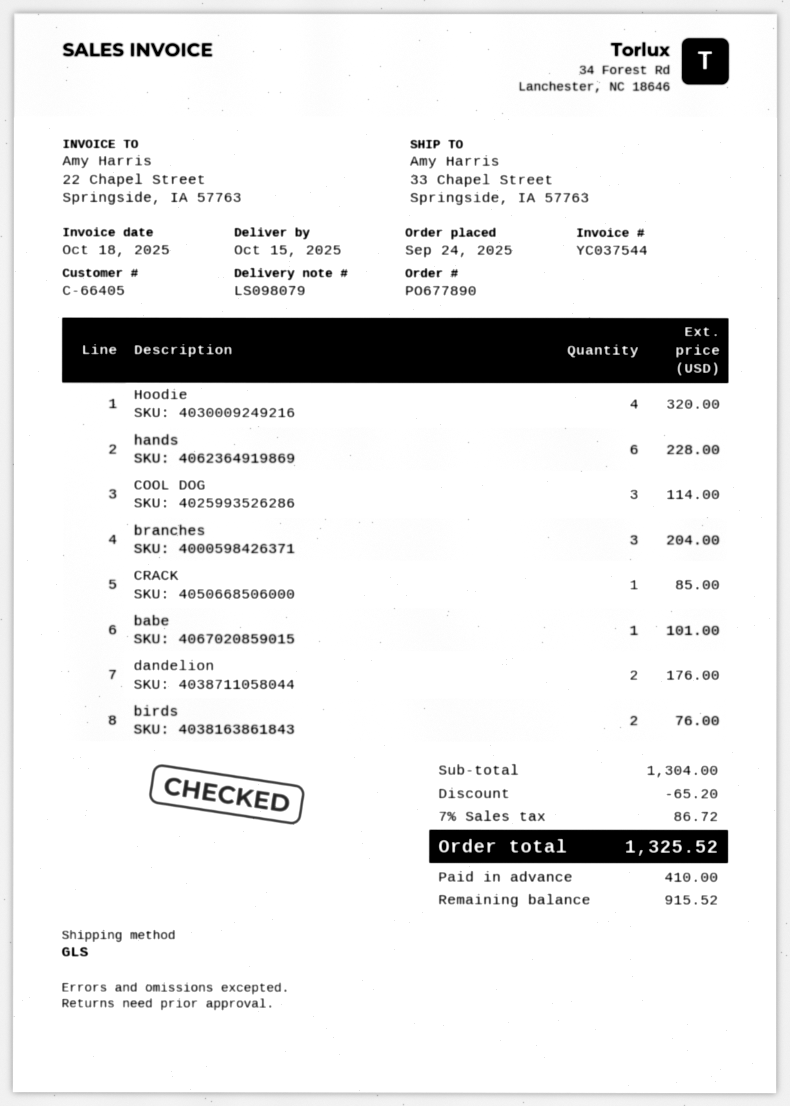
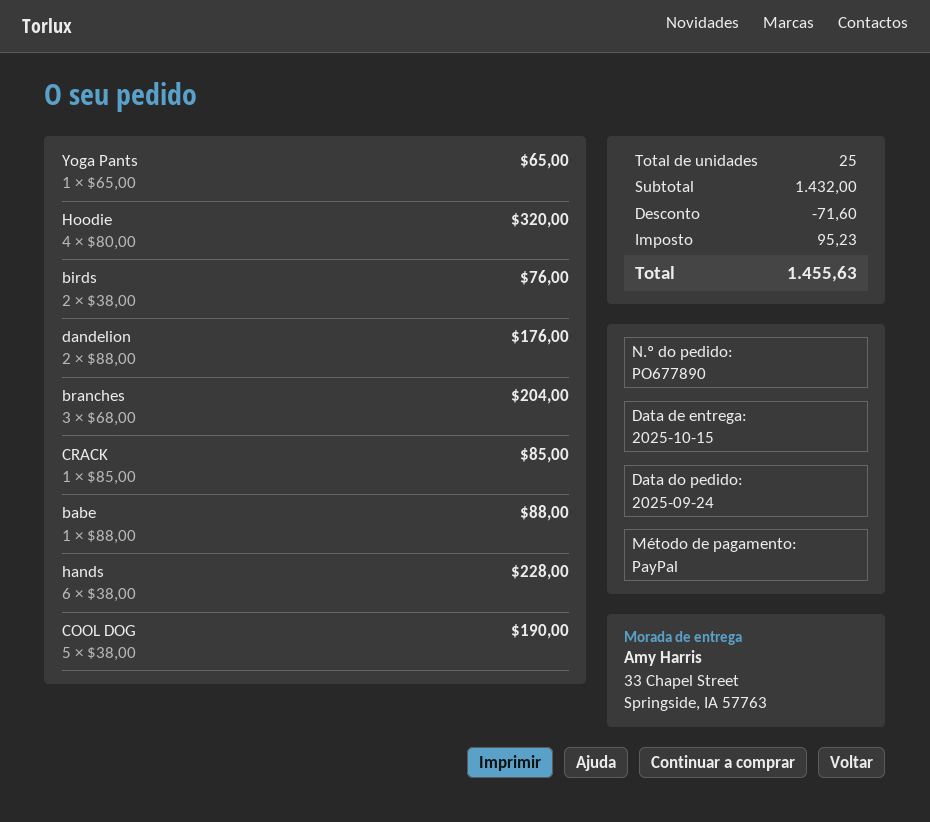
COOL DOG: 3 for 114.00 -> 5 for 190.00
babe: 1 for 101.00 -> 1 for 88.00
Yoga Pants: none -> 1 for 65.00
subtotal: 1304.00 -> 1432.00
discount: 65.20 -> 71.60
tax: 86.72 -> 95.23
total: 1325.52 -> 1455.63

